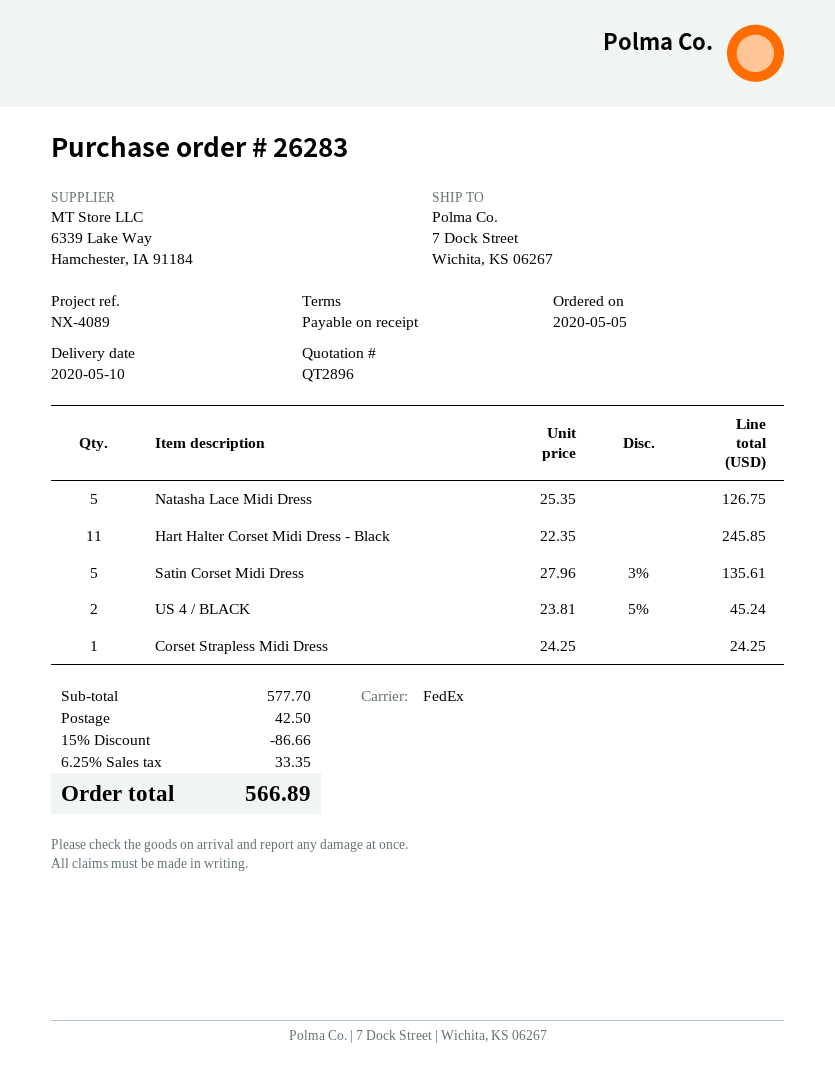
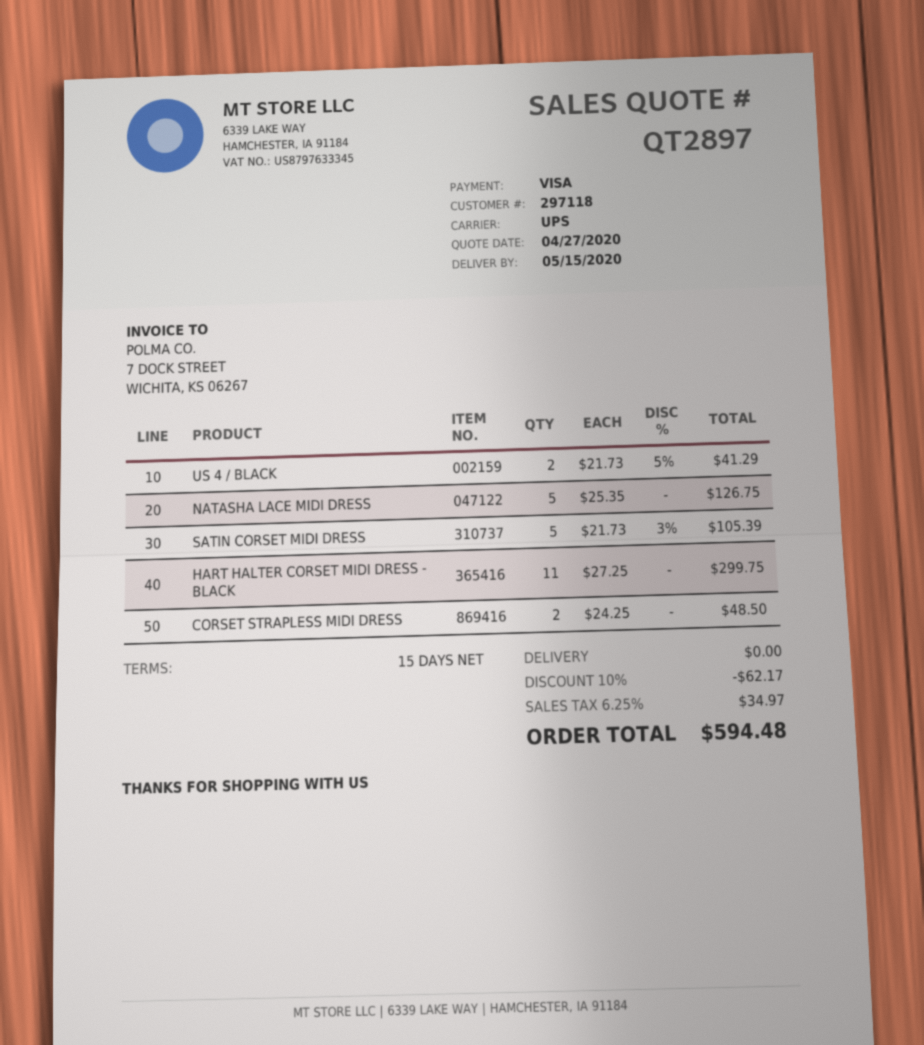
quote number: QT2896 -> QT2897
delivery date: 2020-05-10 -> 2020-05-15
payment terms: on receipt -> 15 days
shipping method: FedEx -> UPS
Hart Halter Corset Midi Dress - Black: 11 x 22.35 = 245.85 -> 11 x 27.25 = 299.75
Satin Corset Midi Dress: 5 x 27.96 - 3% = 135.61 -> 5 x 21.73 - 3% = 105.39
US 4 / BLACK: 2 x 23.81 - 5% = 45.24 -> 2 x 21.73 - 5% = 41.29
Corset Strapless Midi Dress: 1 x 24.25 = 24.25 -> 2 x 24.25 = 48.50
discount: 15% = 86.66 -> 10% = 62.17
shipping: 42.50 -> 0.00
tax: 6.25% = 33.35 -> 6.25% = 34.97
total: 566.89 -> 594.48

